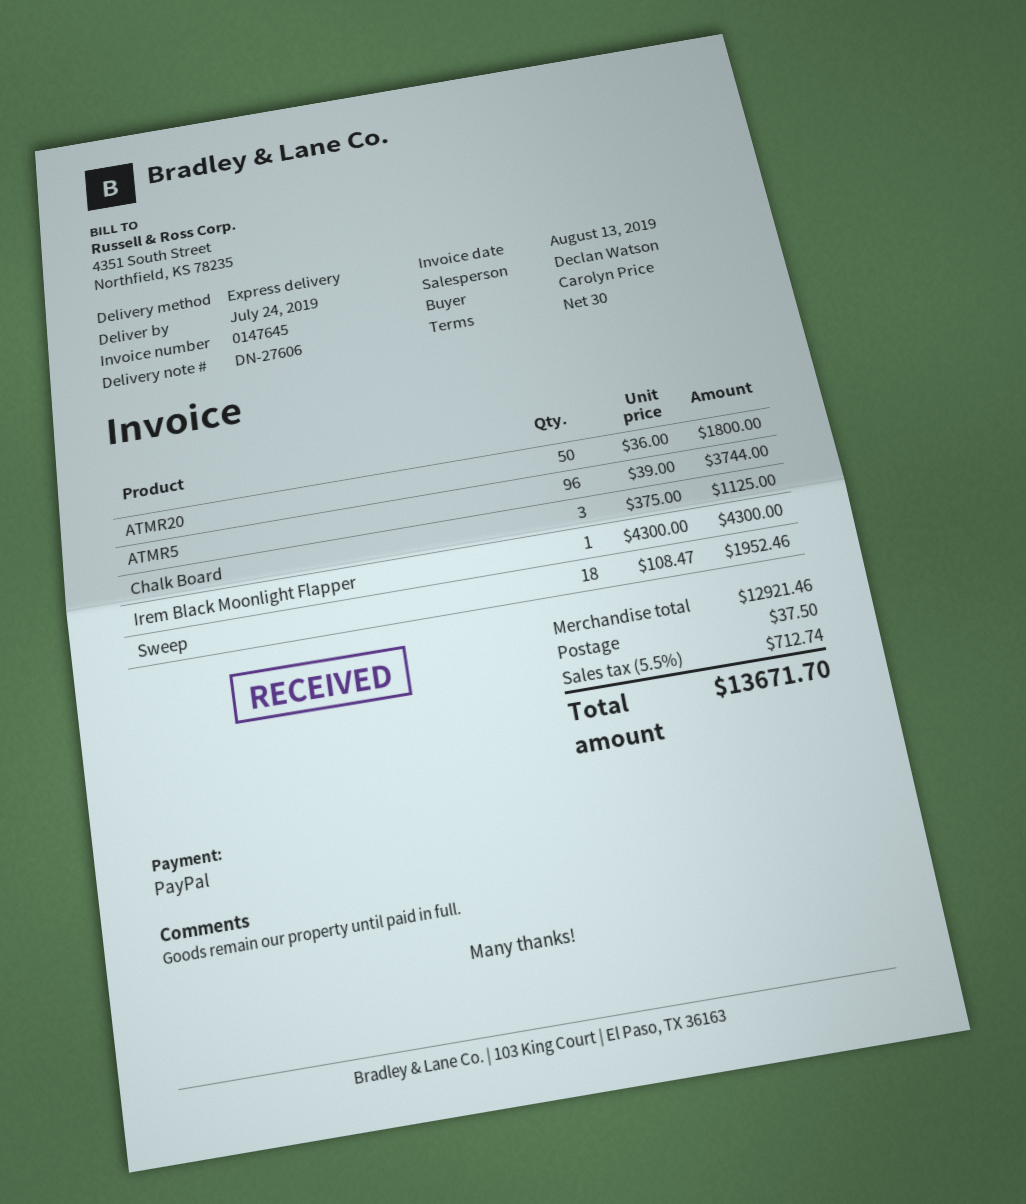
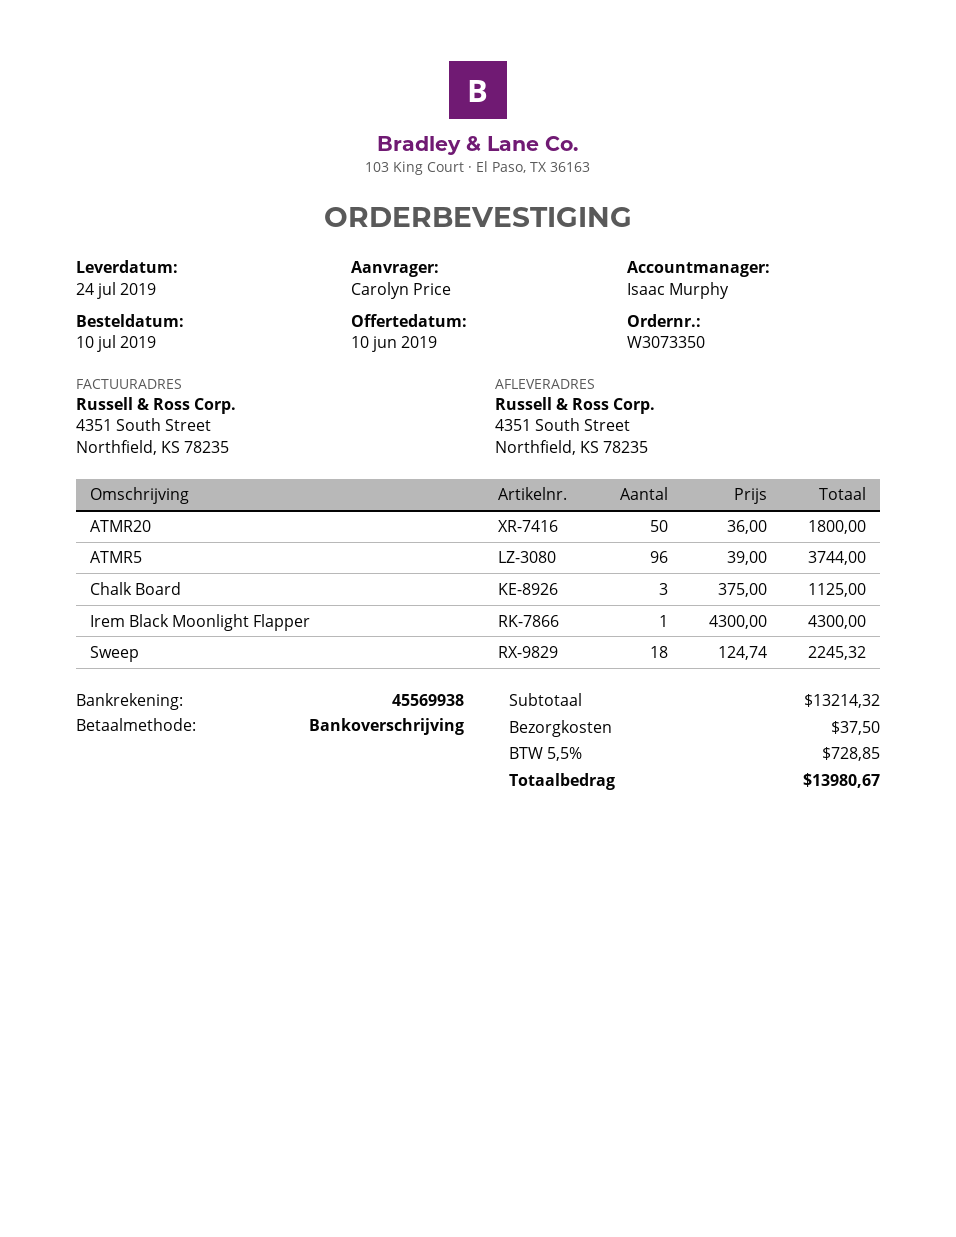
sales rep: Declan Watson -> Isaac Murphy
payment method: PayPal -> bank transfer
Sweep: 18 x 108.47 = 1952.46 -> 18 x 124.74 = 2245.32
subtotal: 12921.46 -> 13214.32
tax: 5.5% = 712.74 -> 5.5% = 728.85
total: 13671.70 -> 13980.67

